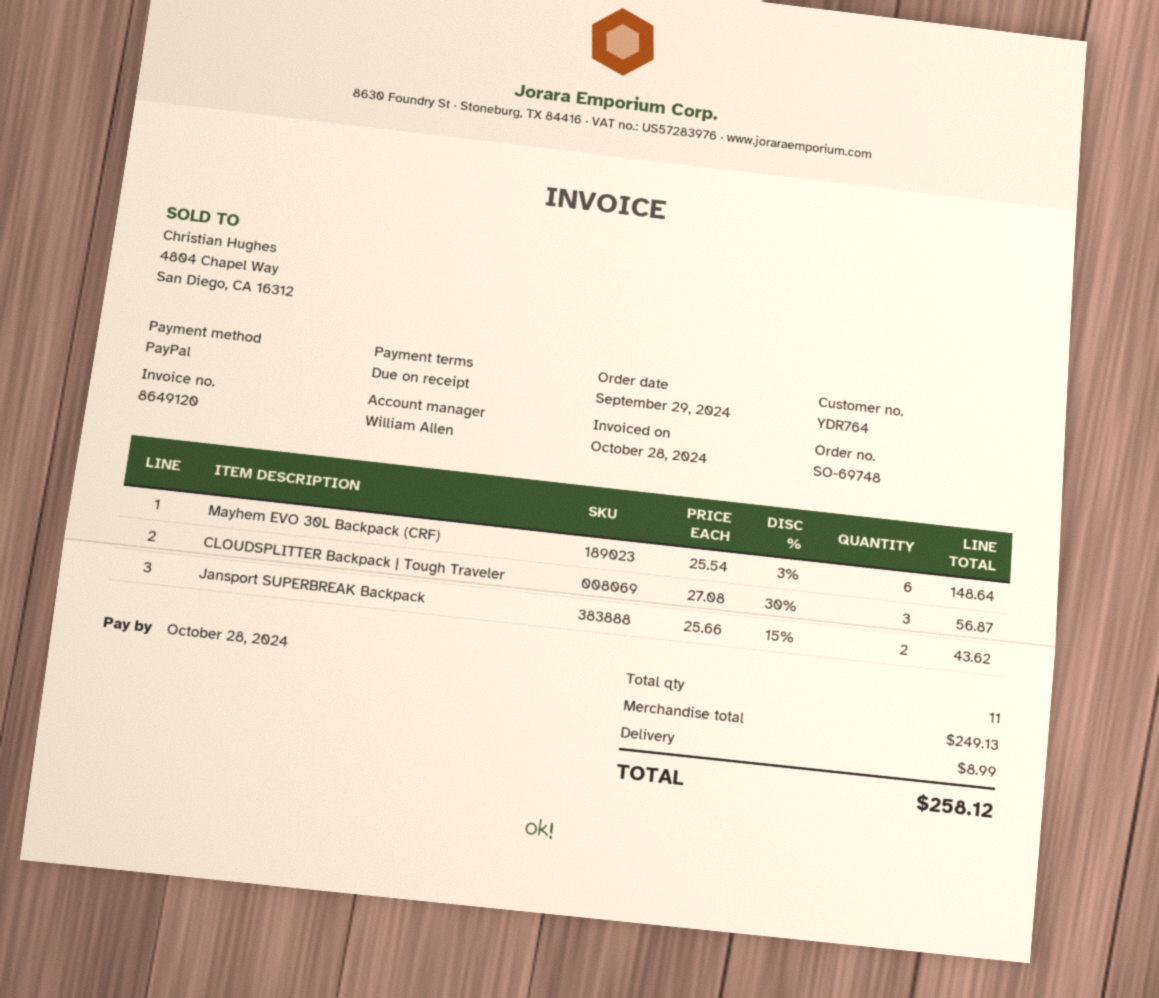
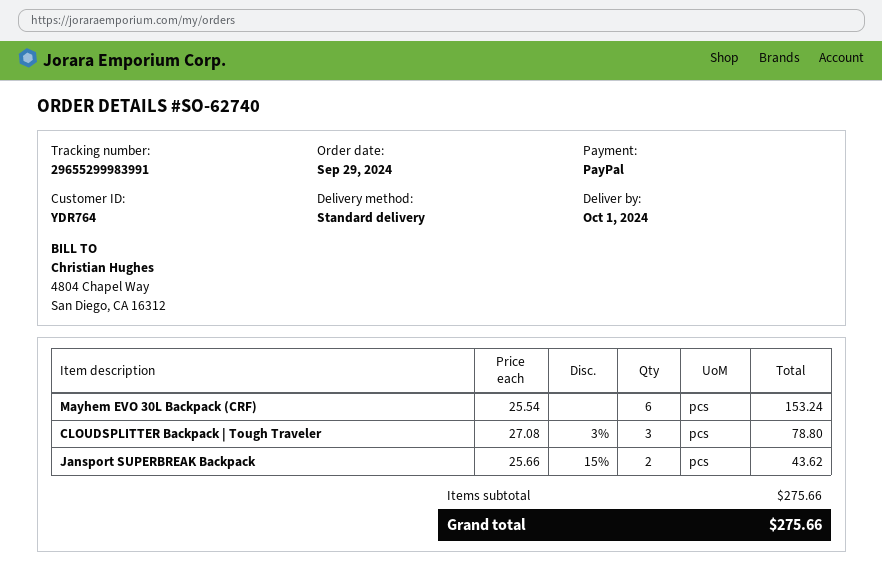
order number: SO-69748 -> SO-62740
Mayhem EVO 30L Backpack (CRF): 6 x 25.54 - 3% = 148.64 -> 6 x 25.54 = 153.24
CLOUDSPLITTER Backpack | Tough Traveler: 3 x 27.08 - 30% = 56.87 -> 3 x 27.08 - 3% = 78.80
subtotal: 249.13 -> 275.66
shipping: 8.99 -> none
total: 258.12 -> 275.66

